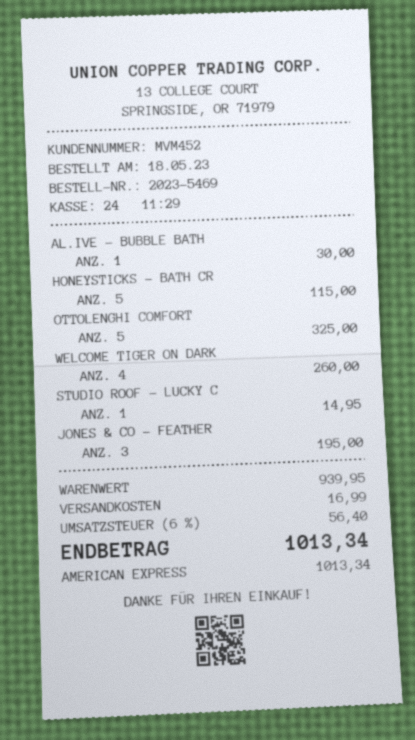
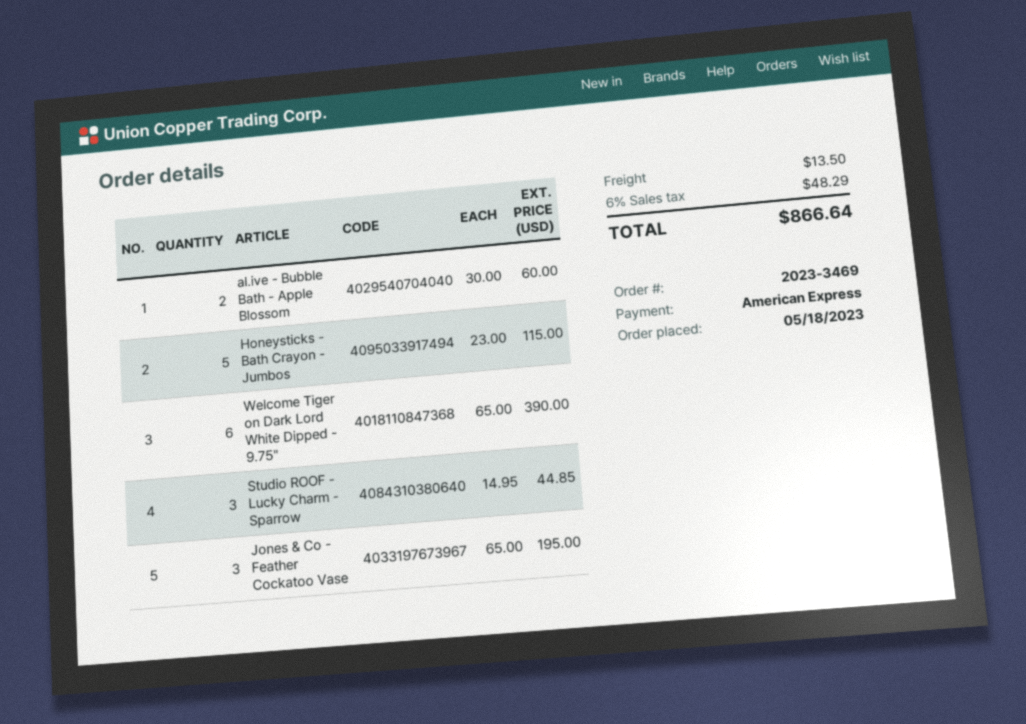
order number: 2023-5469 -> 2023-3469
AL.IVE - BUBBLE BATH: 1 for 30.00 -> 2 for 60.00
OTTOLENGHI COMFORT: 5 for 325.00 -> none
WELCOME TIGER ON DARK: 4 for 260.00 -> 6 for 390.00
STUDIO ROOF - LUCKY C: 1 for 14.95 -> 3 for 44.85
shipping: 16.99 -> 13.50
tax: 6% = 56.40 -> 6% = 48.29
total: 1013.34 -> 866.64

